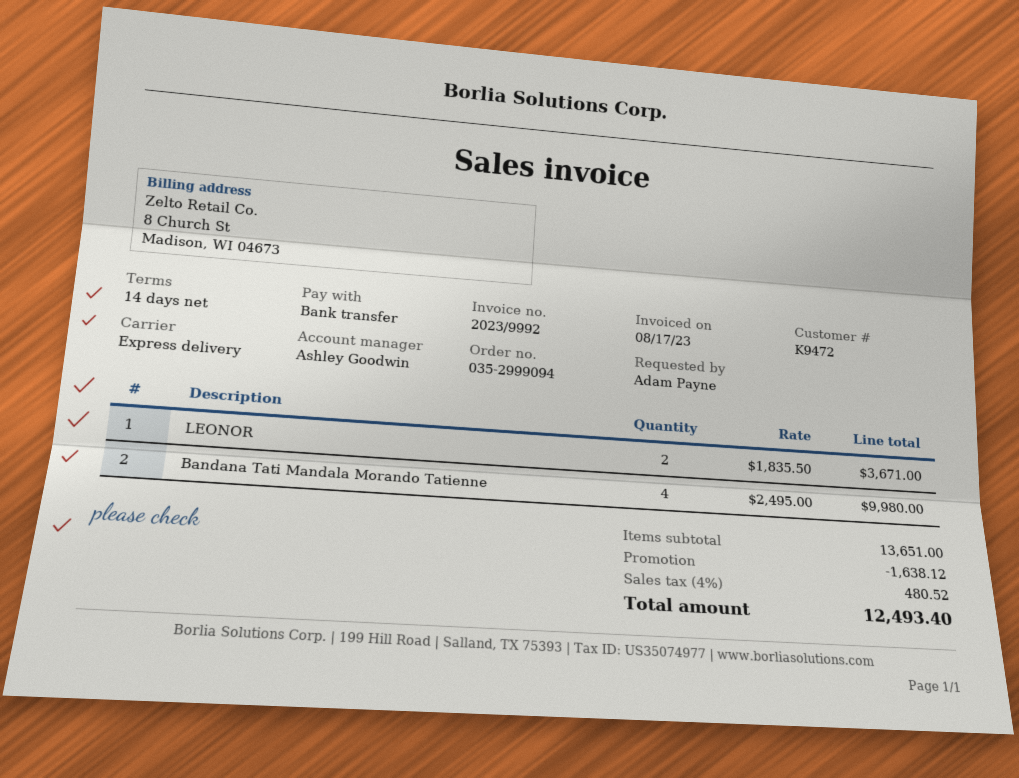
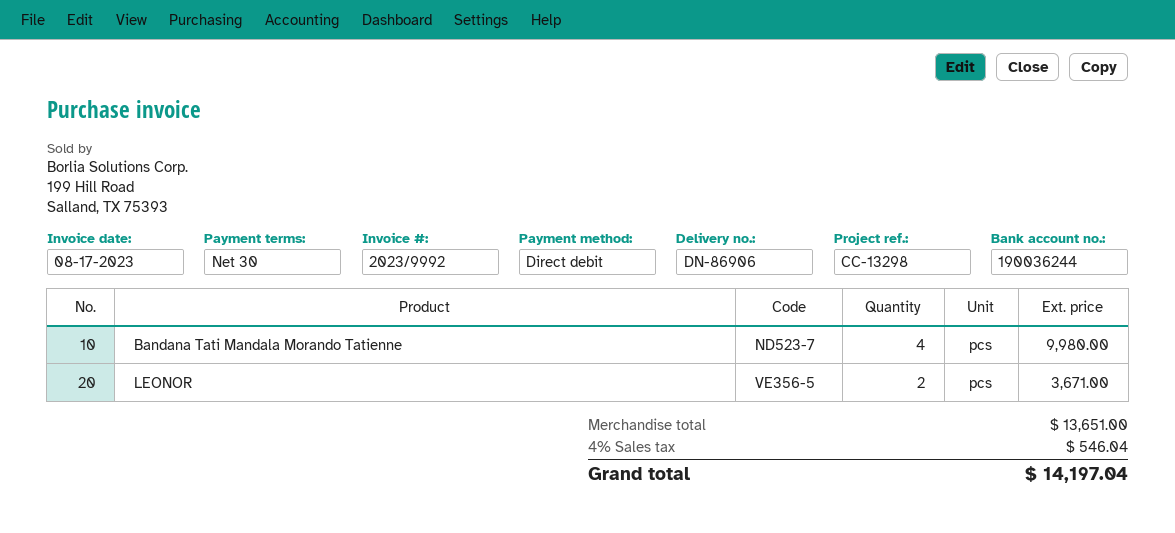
payment terms: 14 days -> 30 days
payment method: bank transfer -> direct debit
discount: 1638.12 -> none
tax: 4% = 480.52 -> 4% = 546.04
total: 12493.40 -> 14197.04

